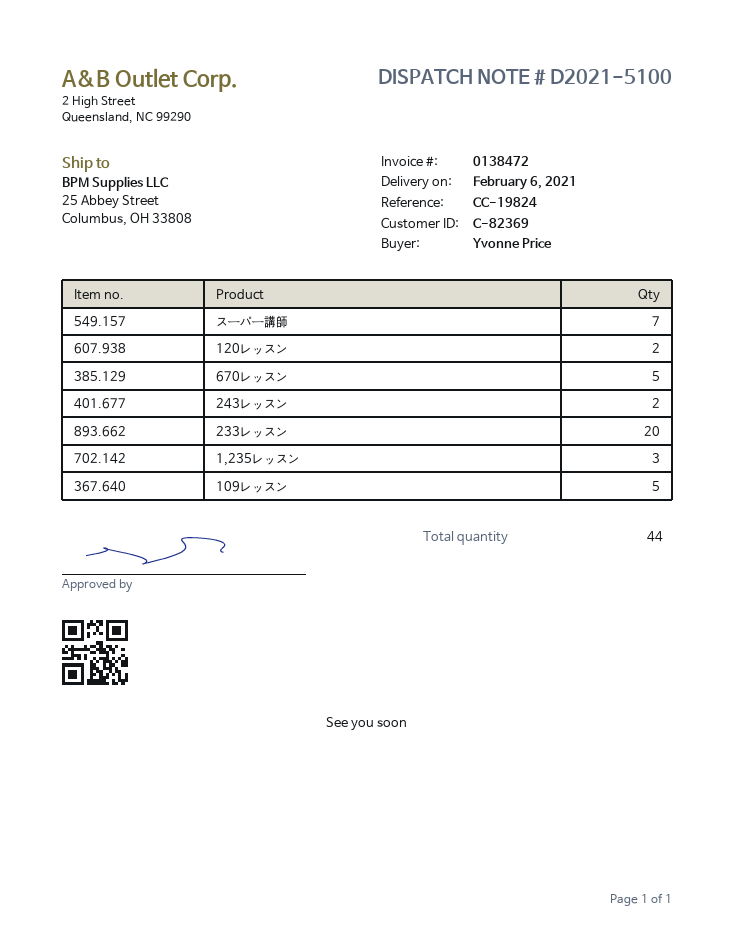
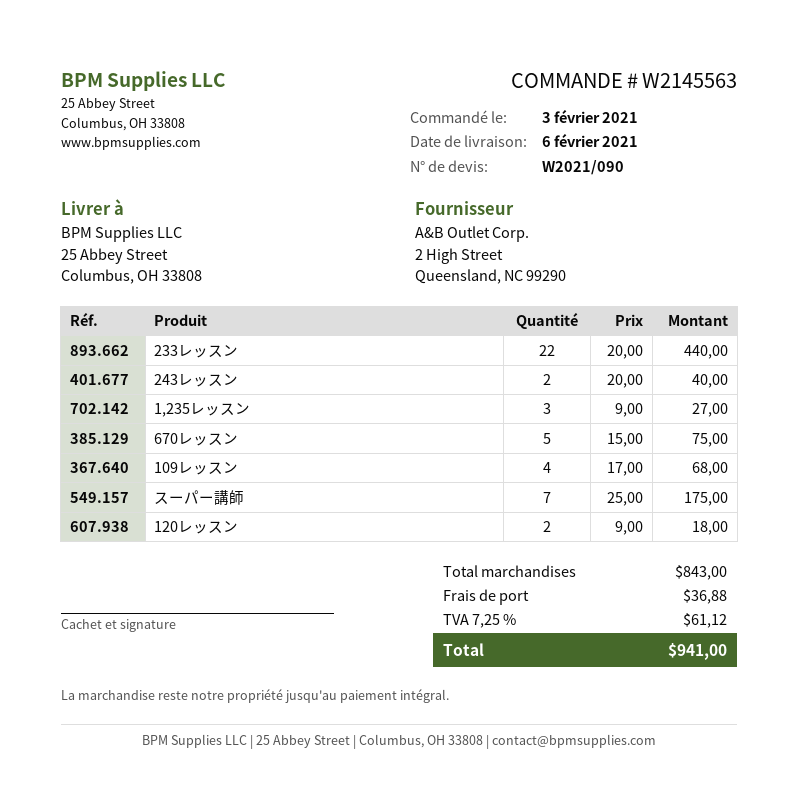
233レッスン: 20 -> 22
109レッスン: 5 -> 4

